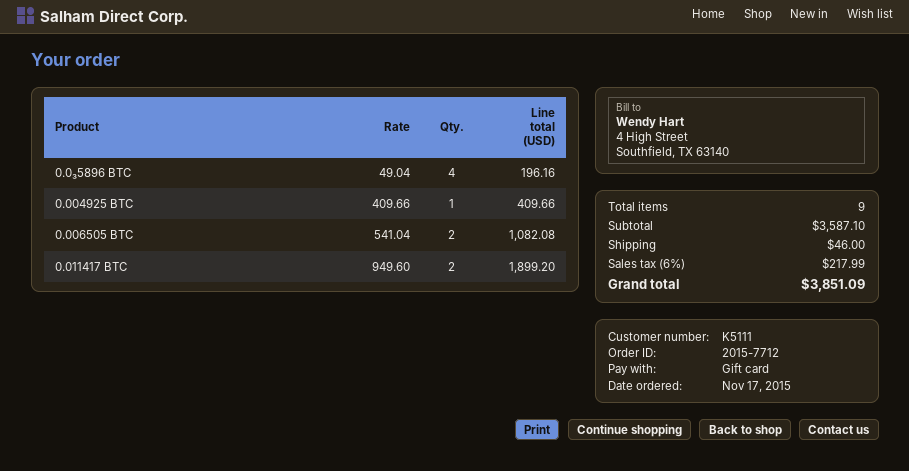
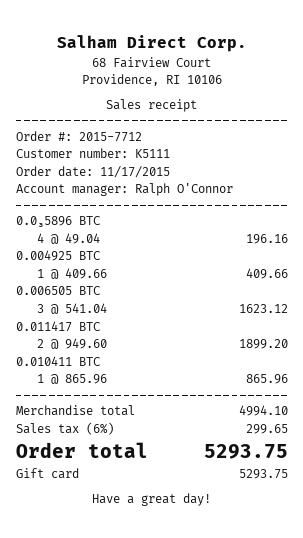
0.006505 BTC: 2 x 541.04 = 1082.08 -> 3 x 541.04 = 1623.12
0.010411 BTC: none -> 1 x 865.96 = 865.96
subtotal: 3587.10 -> 4994.10
shipping: 46.00 -> none
tax: 6% = 217.99 -> 6% = 299.65
total: 3851.09 -> 5293.75

